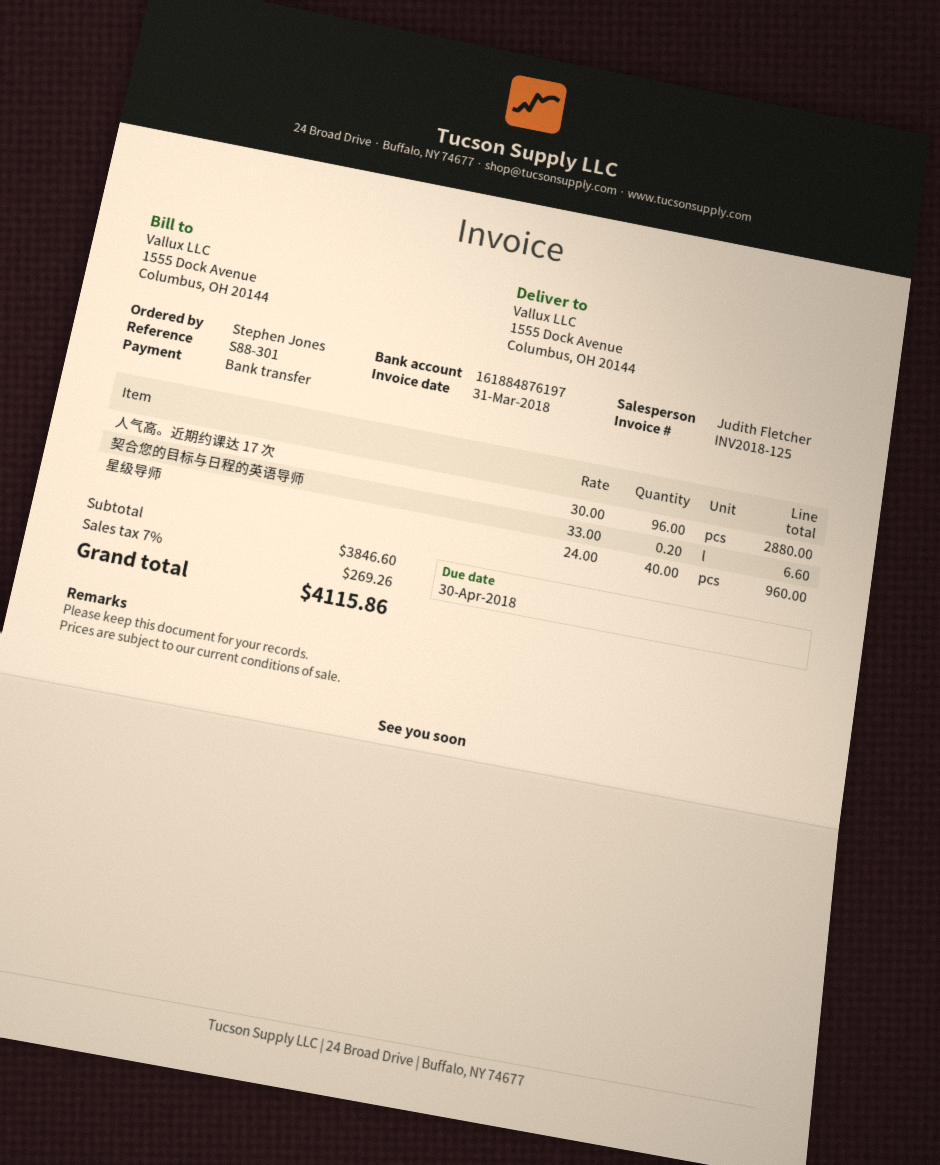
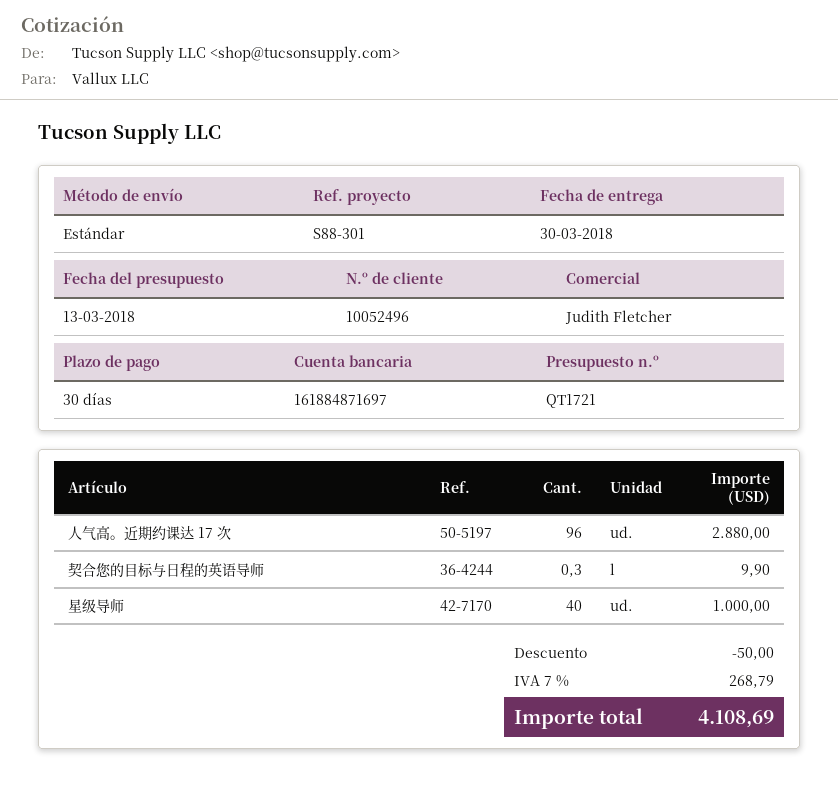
bank account: 161884876197 -> 161884871697
契合您的目标与日程的英语导师: 0.2 for 6.60 -> 0.3 for 9.90
星级导师: 40 for 960.00 -> 40 for 1000.00
discount: none -> 50.00
tax: 7% = 269.26 -> 7% = 268.79
total: 4115.86 -> 4108.69

